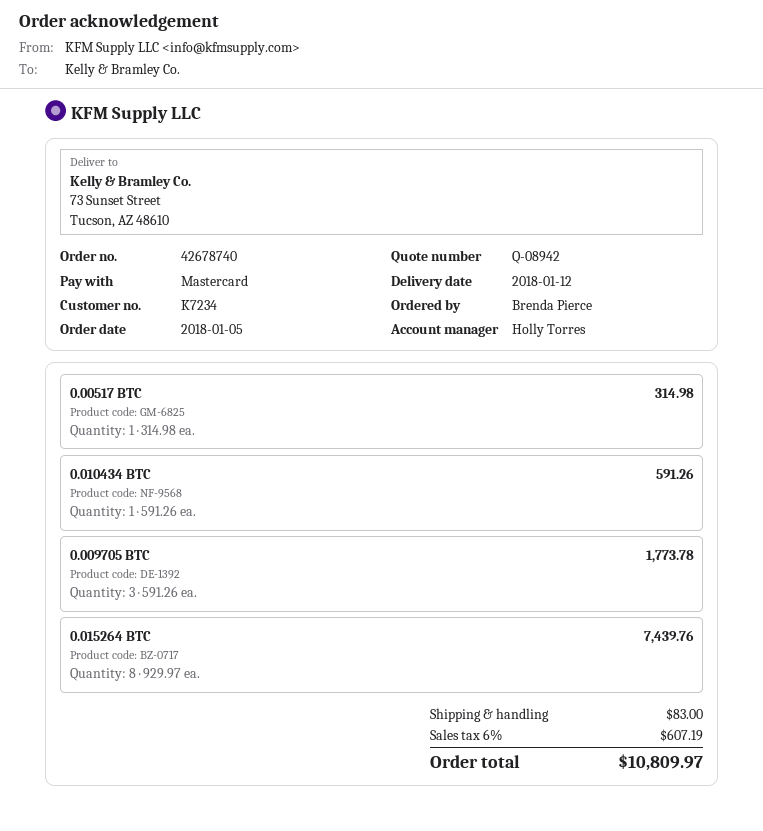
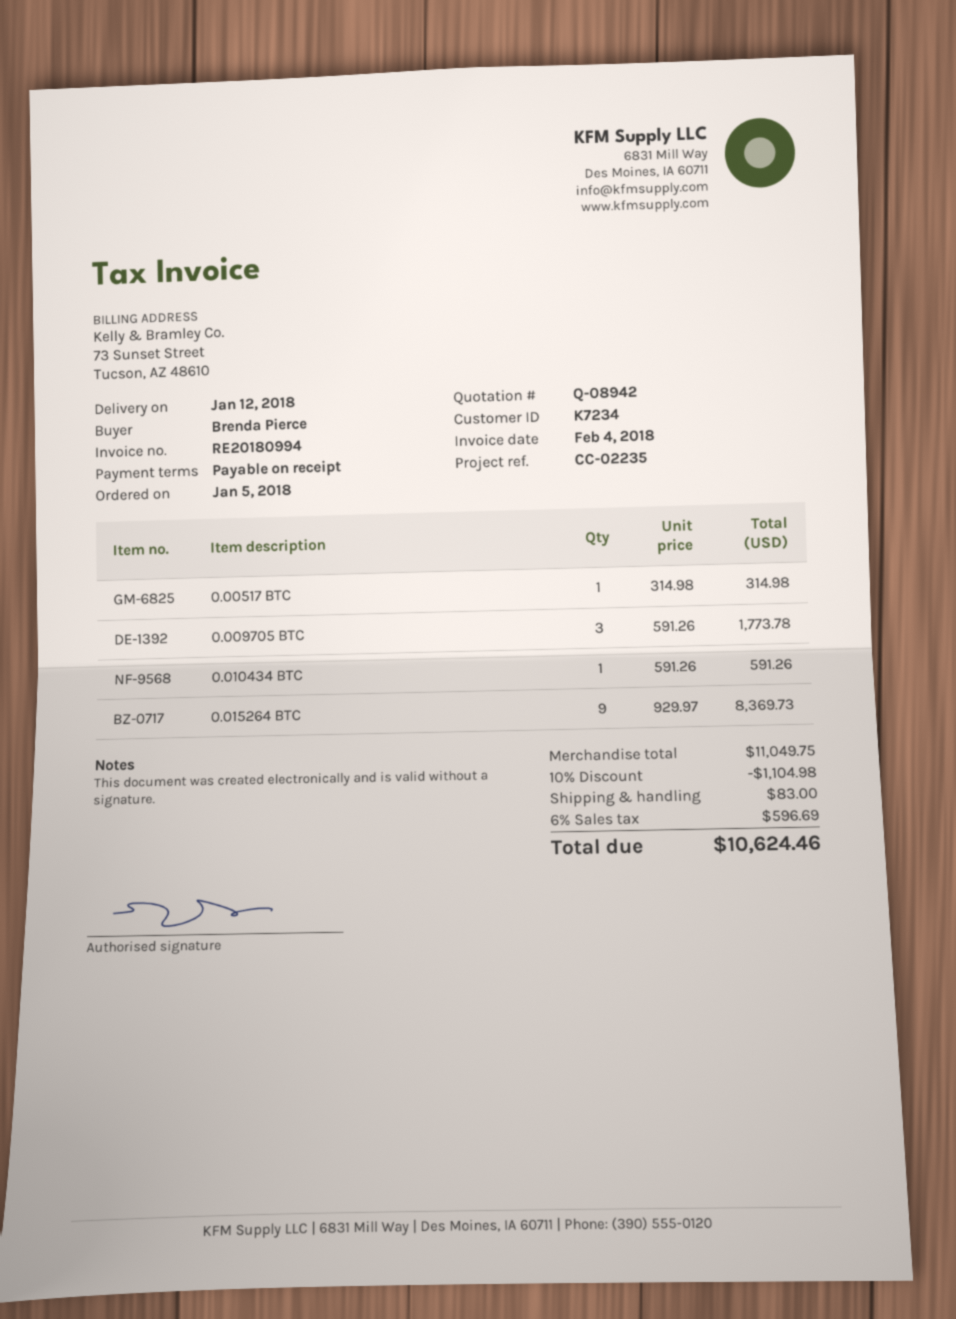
0.015264 BTC: 8 x 929.97 = 7439.76 -> 9 x 929.97 = 8369.73
discount: none -> 10% = 1104.98
tax: 6% = 607.19 -> 6% = 596.69
total: 10809.97 -> 10624.46

